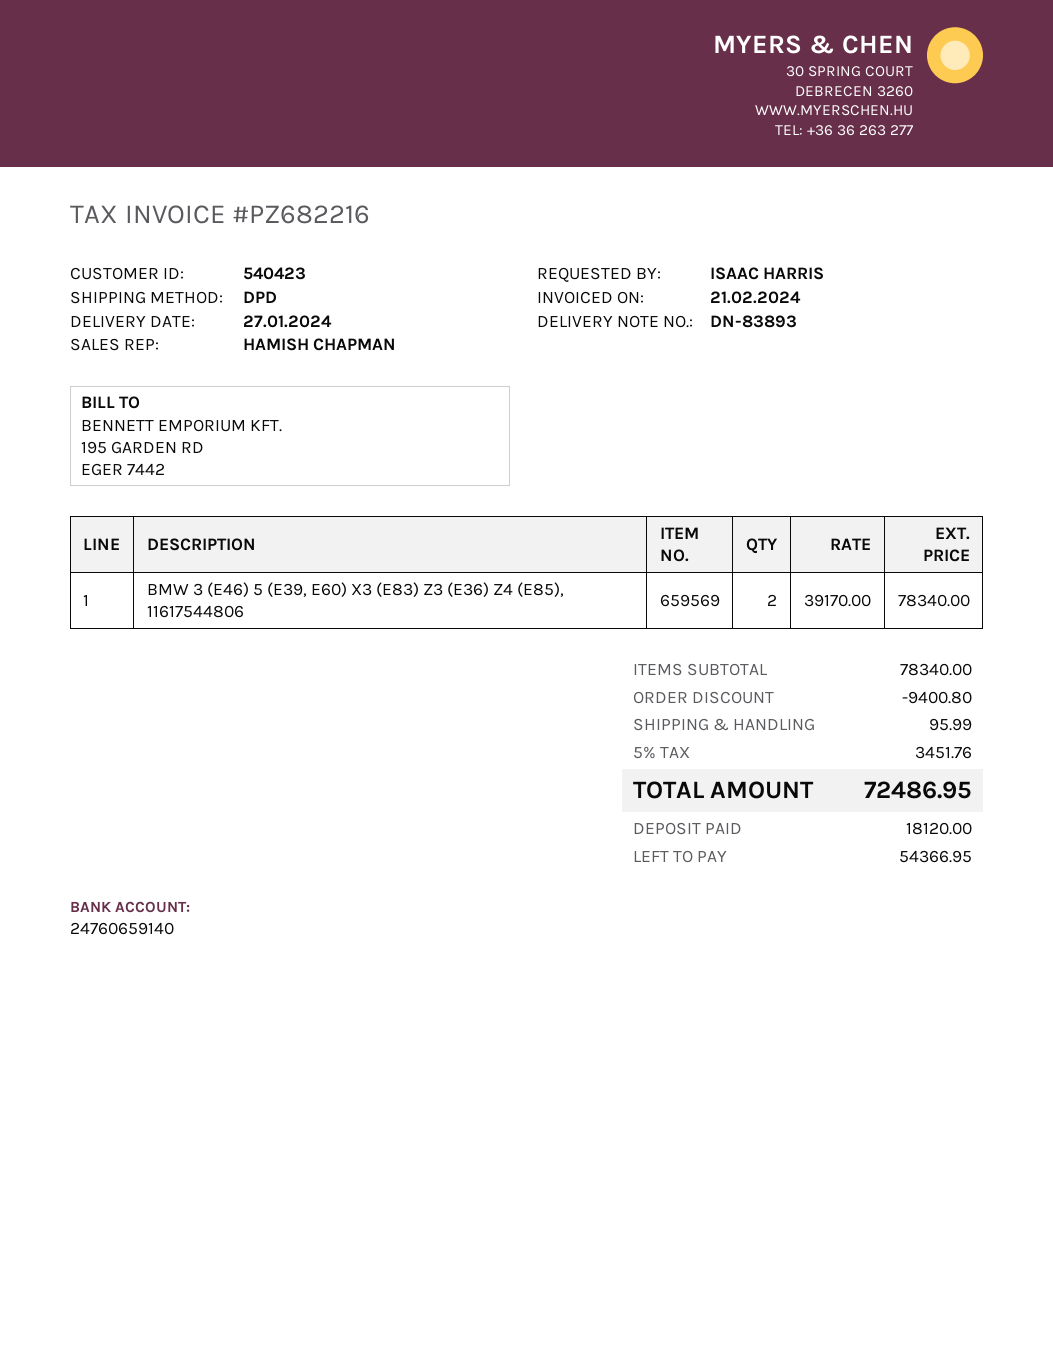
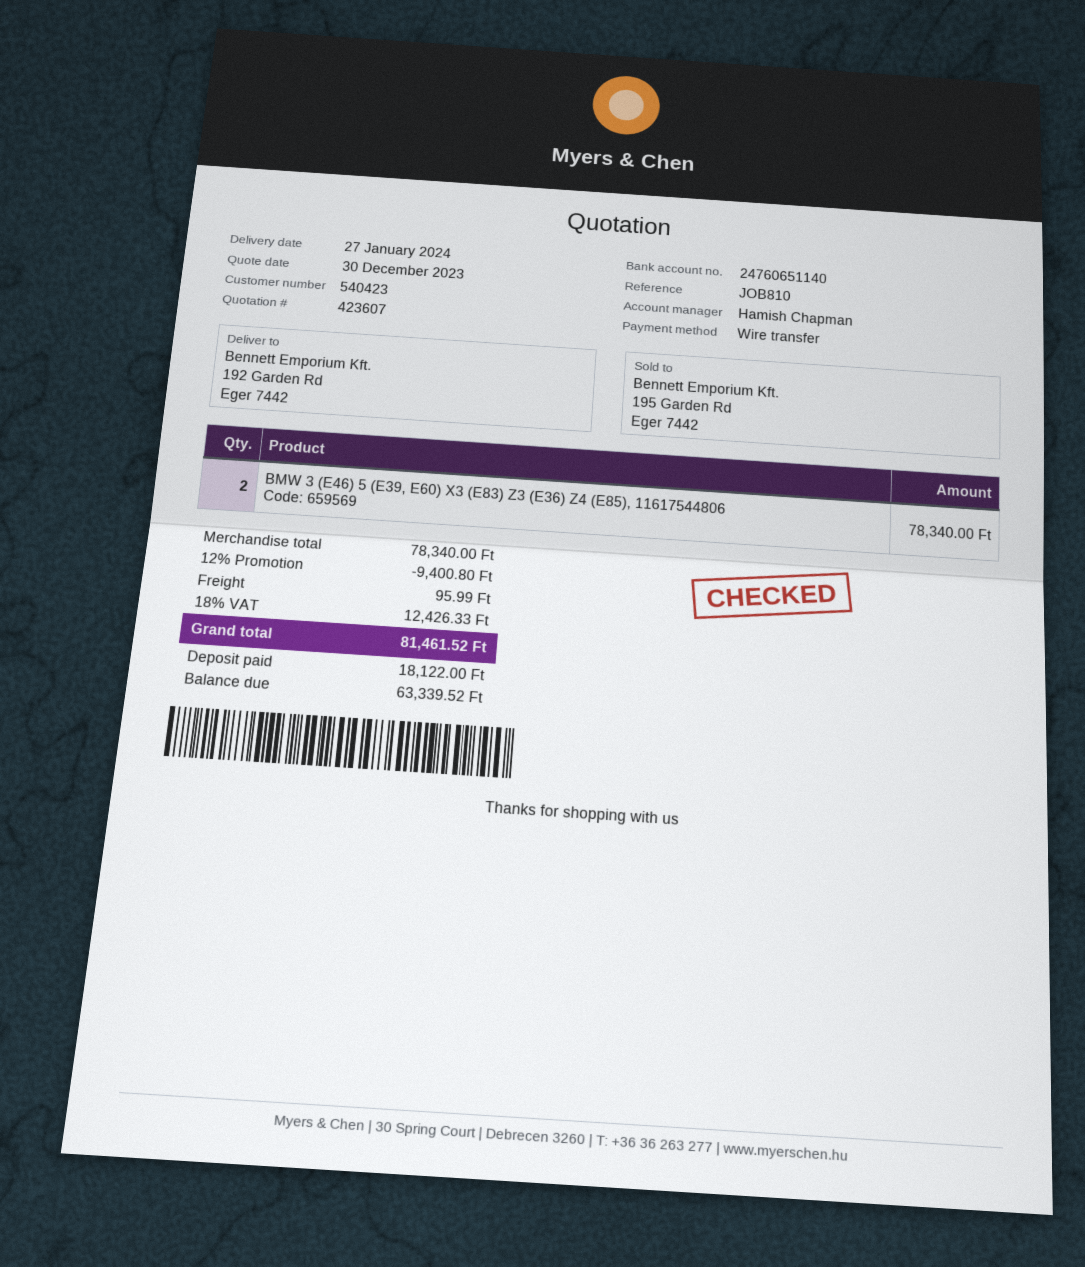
bank account: 24760659140 -> 24760651140
tax: 5% = 3451.76 -> 18% = 12426.33
total: 72486.95 -> 81461.52
deposit: 18120.00 -> 18122.00
balance: 54366.95 -> 63339.52

